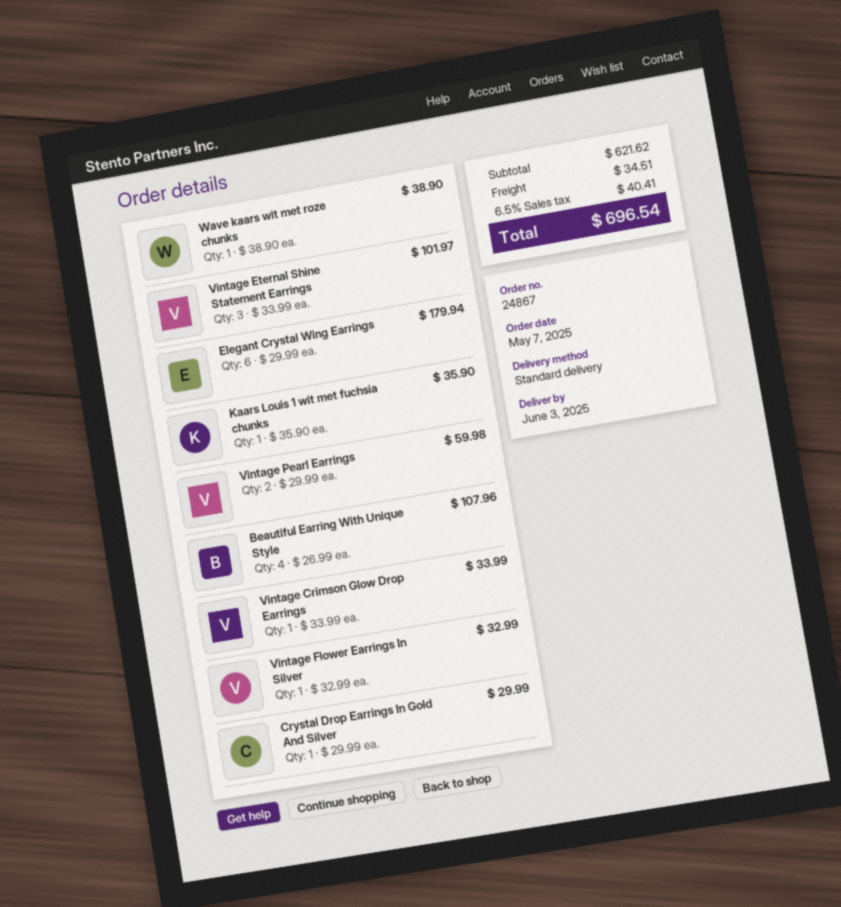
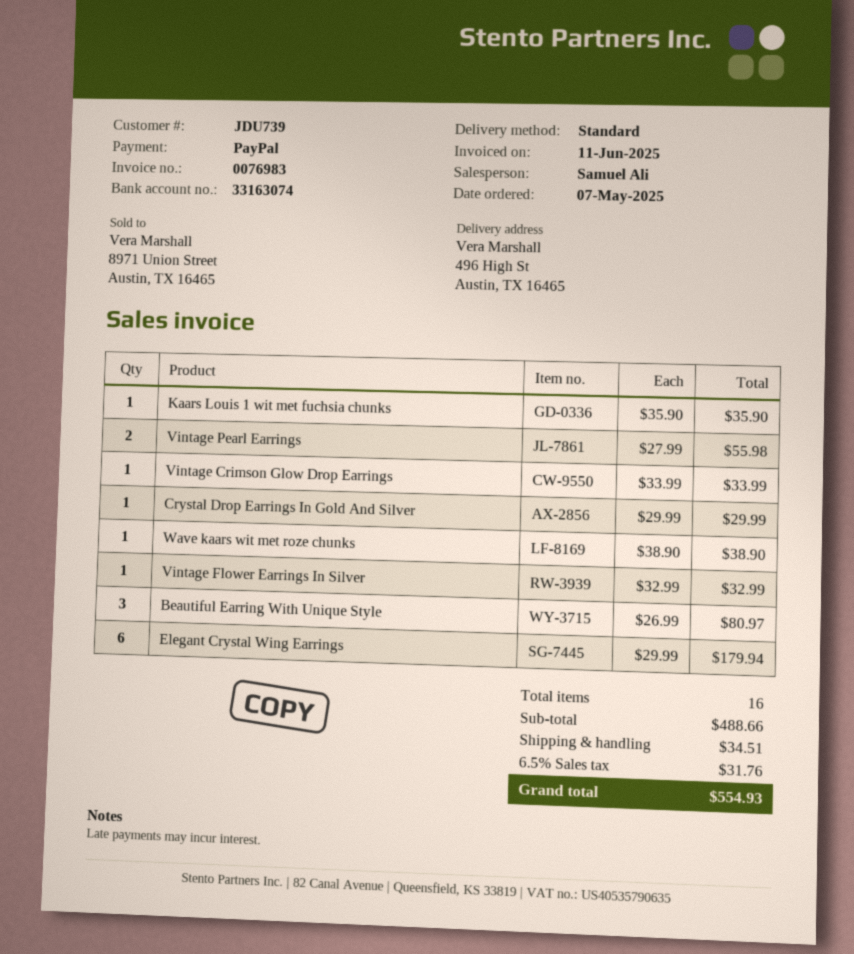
Vintage Eternal Shine Statement Earrings: 3 x 33.99 = 101.97 -> none
Vintage Pearl Earrings: 2 x 29.99 = 59.98 -> 2 x 27.99 = 55.98
Beautiful Earring With Unique Style: 4 x 26.99 = 107.96 -> 3 x 26.99 = 80.97
subtotal: 621.62 -> 488.66
tax: 6.5% = 40.41 -> 6.5% = 31.76
total: 696.54 -> 554.93

